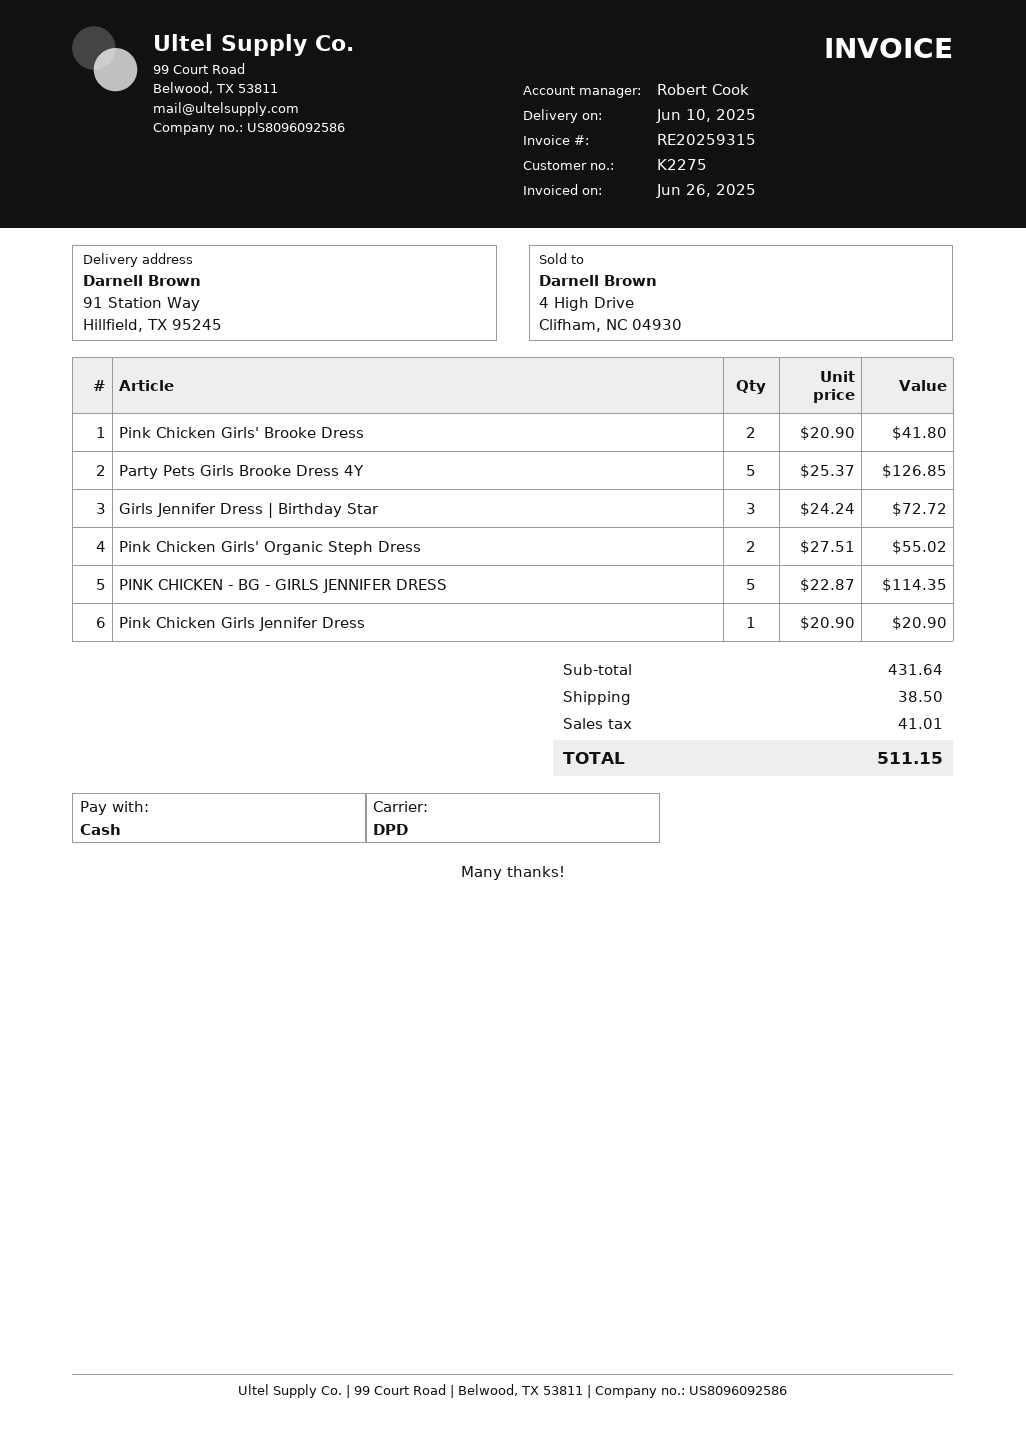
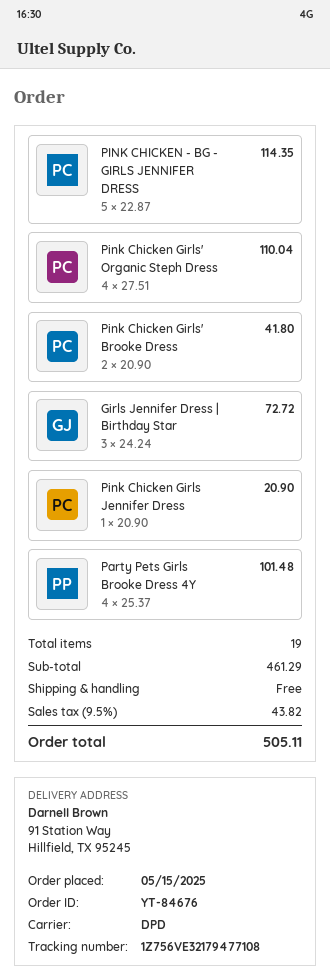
Party Pets Girls Brooke Dress 4Y: 5 x 25.37 = 126.85 -> 4 x 25.37 = 101.48
Pink Chicken Girls' Organic Steph Dress: 2 x 27.51 = 55.02 -> 4 x 27.51 = 110.04
subtotal: 431.64 -> 461.29
shipping: 38.50 -> 0.00
tax: 41.01 -> 43.82
total: 511.15 -> 505.11

